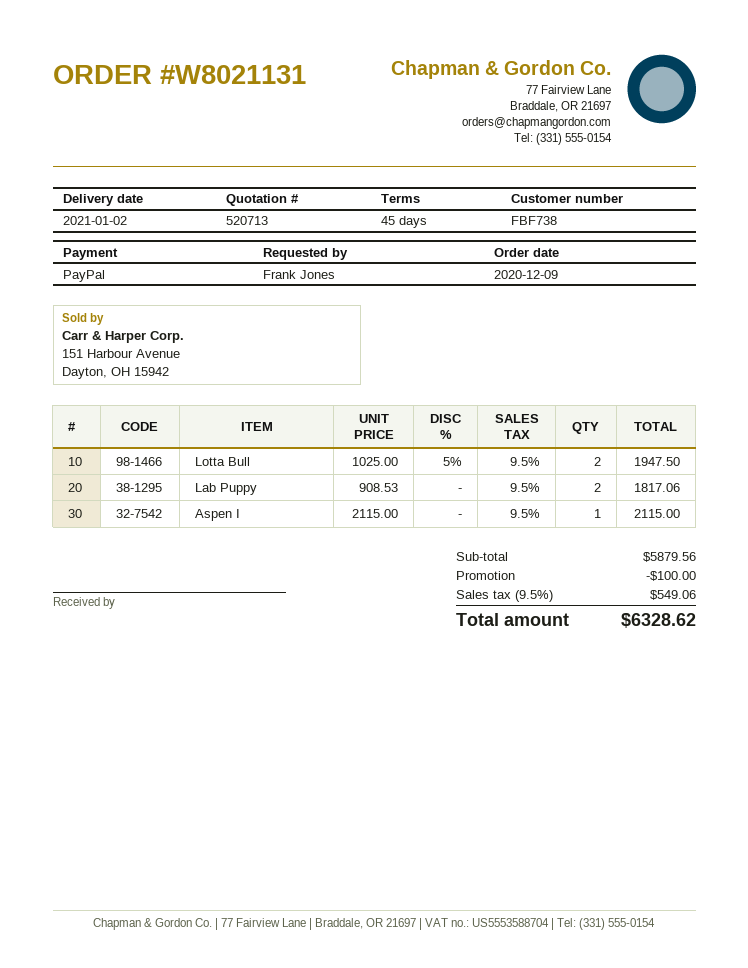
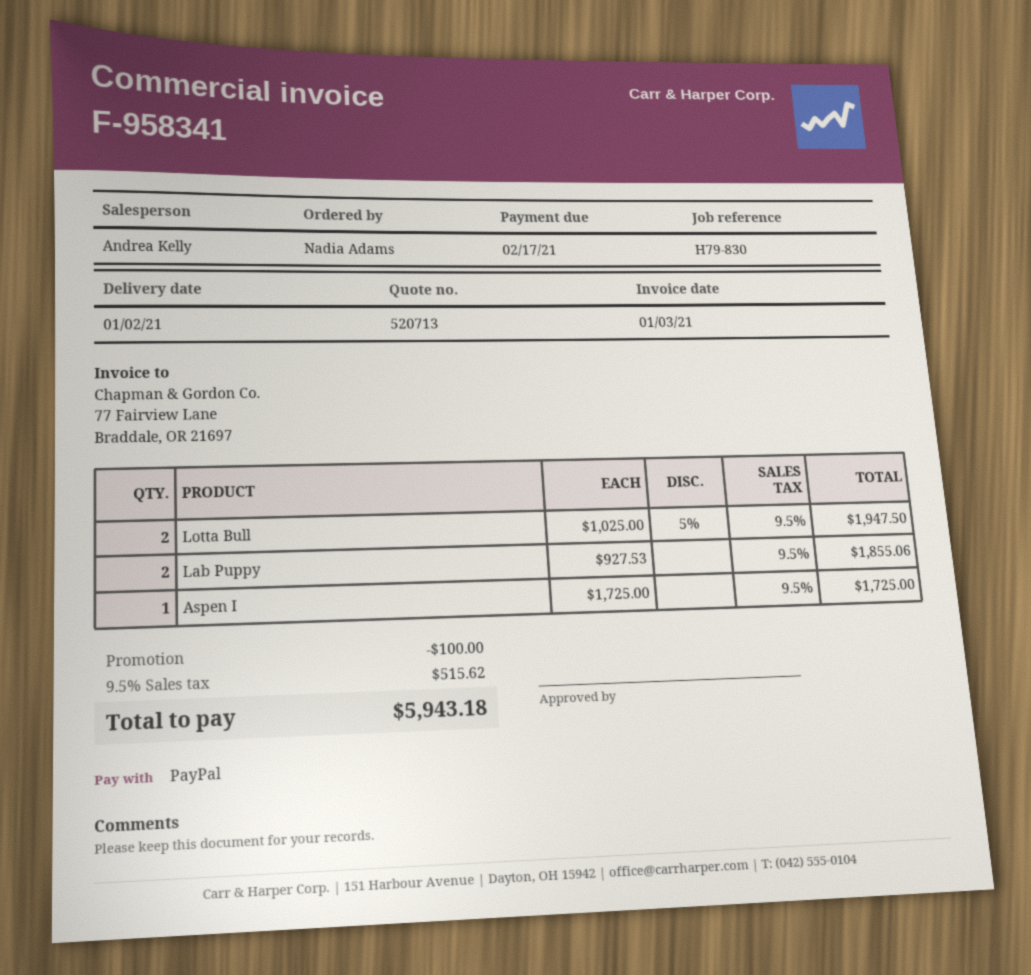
ordered by: Frank Jones -> Nadia Adams
Lab Puppy: 2 x 908.53 = 1817.06 -> 2 x 927.53 = 1855.06
Aspen I: 1 x 2115.00 = 2115.00 -> 1 x 1725.00 = 1725.00
tax: 9.5% = 549.06 -> 9.5% = 515.62
total: 6328.62 -> 5943.18

